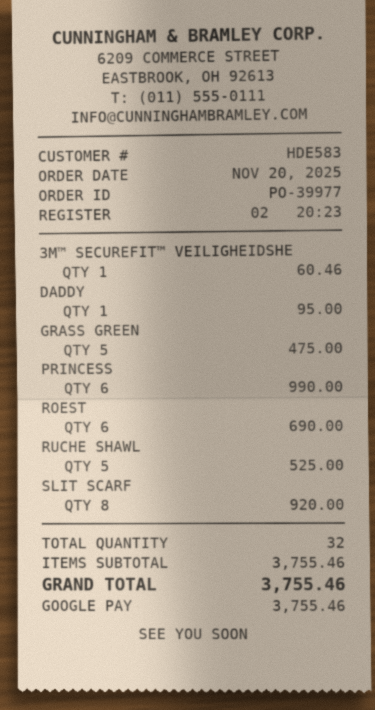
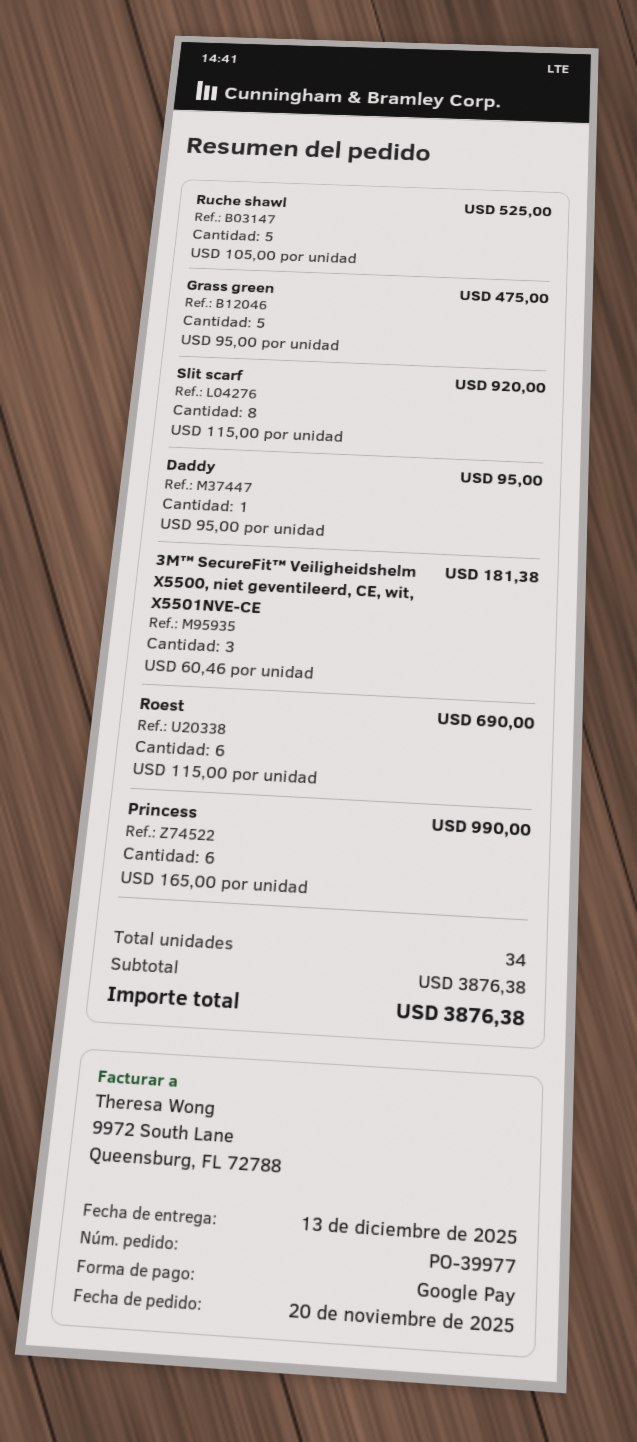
3M™ SECUREFIT™ VEILIGHEIDSHE: 1 for 60.46 -> 3 for 181.38
total quantity: 32 -> 34
subtotal: 3755.46 -> 3876.38
total: 3755.46 -> 3876.38

